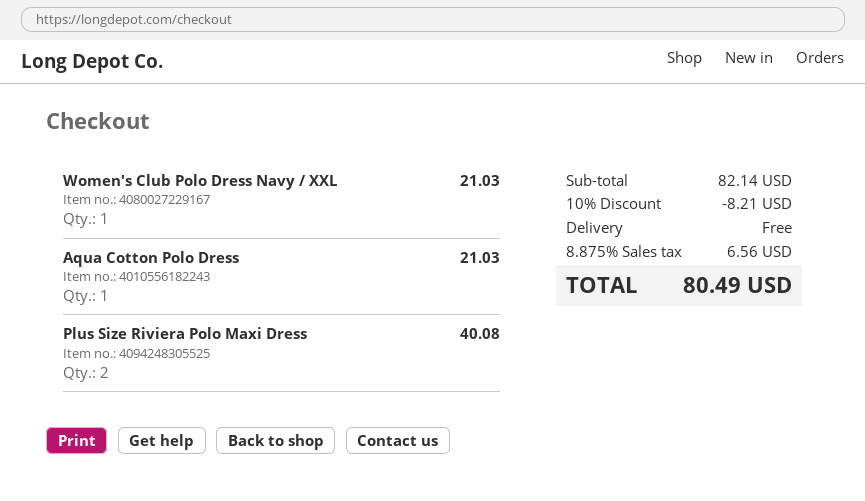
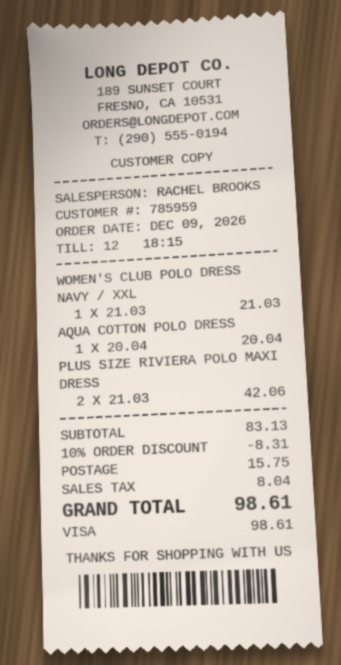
Aqua Cotton Polo Dress: 1 for 21.03 -> 1 for 20.04
Plus Size Riviera Polo Maxi Dress: 2 for 40.08 -> 2 for 42.06
subtotal: 82.14 -> 83.13
discount: 10% = 8.21 -> 10% = 8.31
shipping: 0.00 -> 15.75
tax: 6.56 -> 8.04
total: 80.49 -> 98.61

